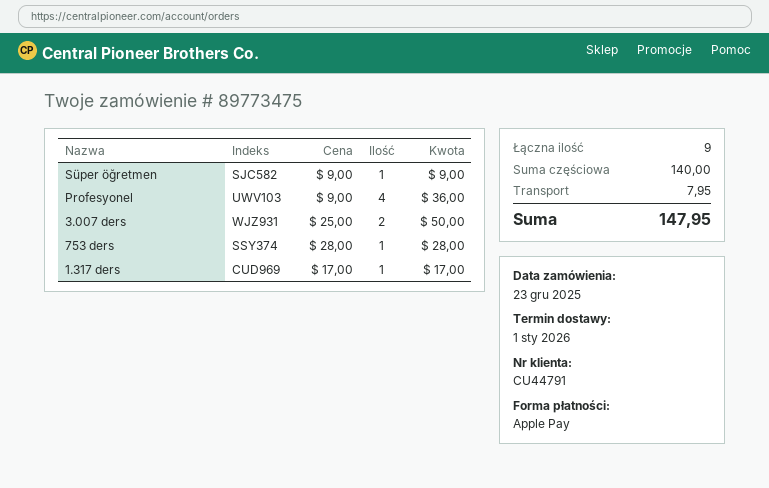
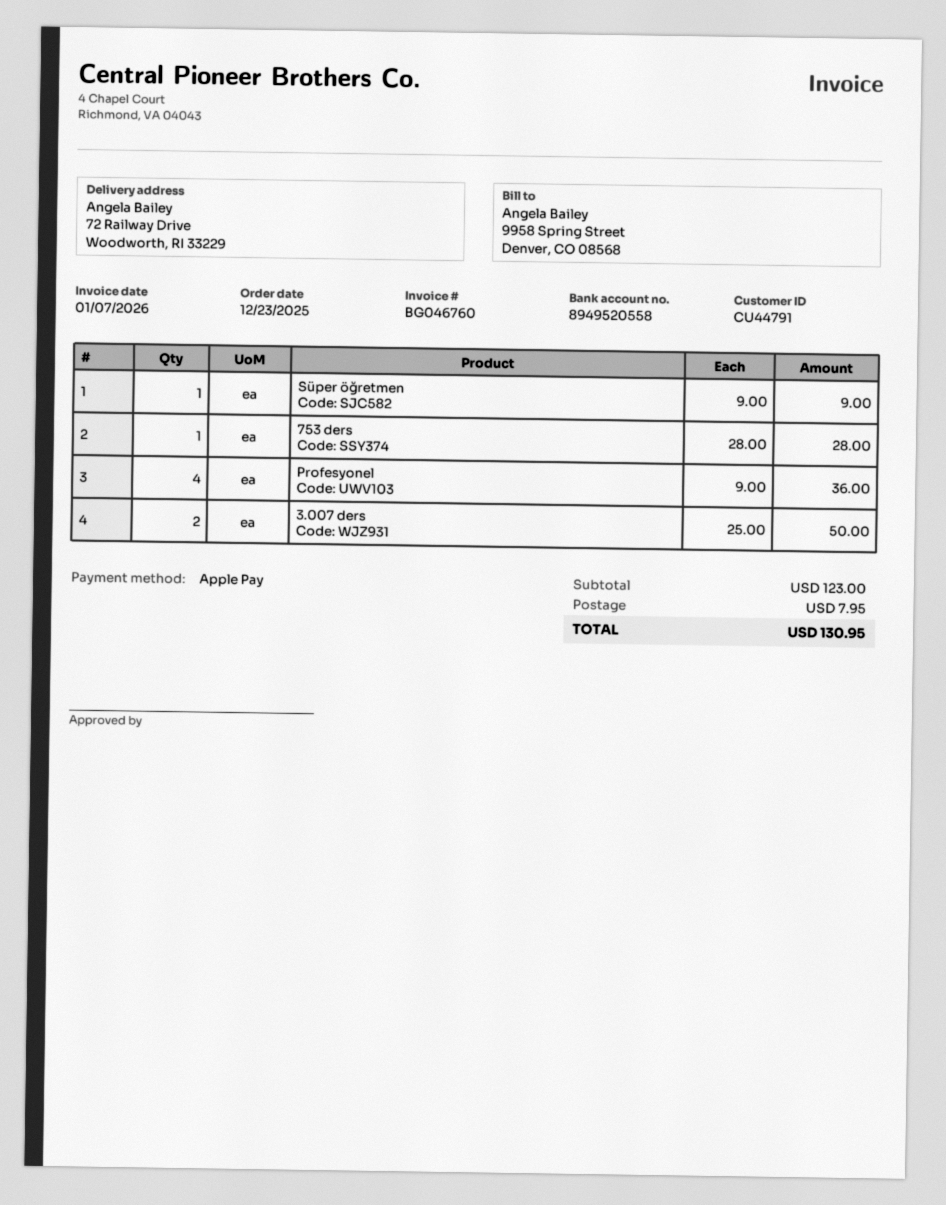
1.317 ders: 1 x 17.00 = 17.00 -> none
subtotal: 140.00 -> 123.00
total: 147.95 -> 130.95

